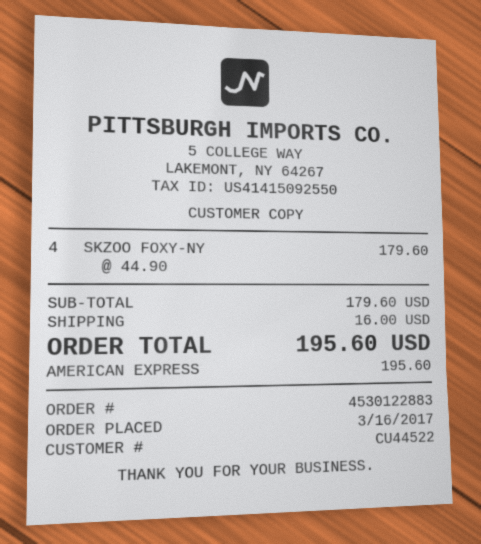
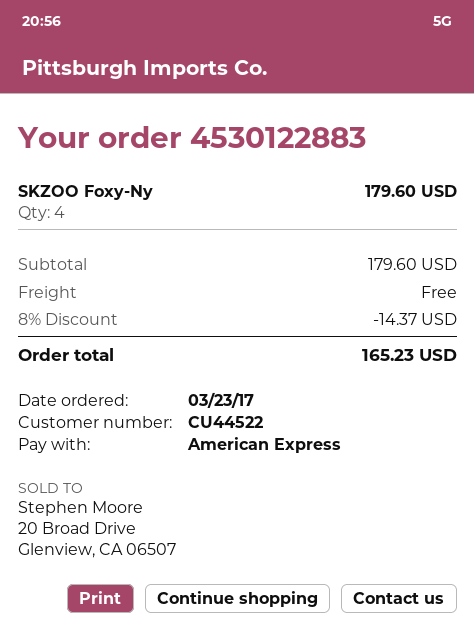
order date: 2017-03-16 -> 2017-03-23
discount: none -> 8% = 14.37
shipping: 16.00 -> 0.00
total: 195.60 -> 165.23

